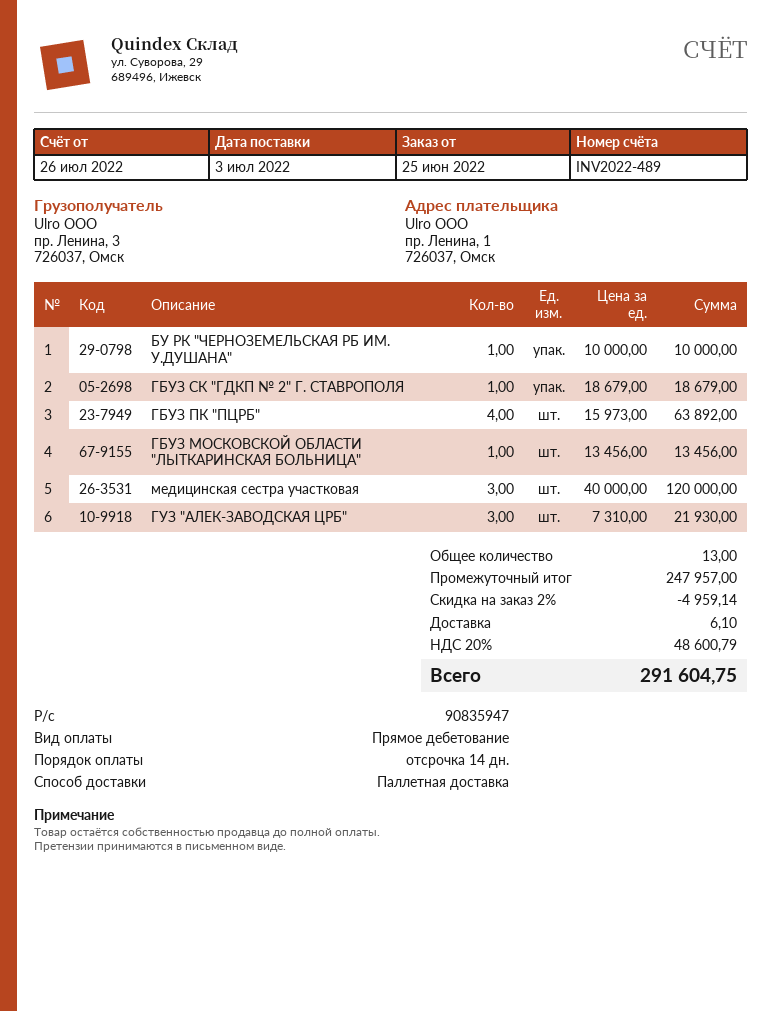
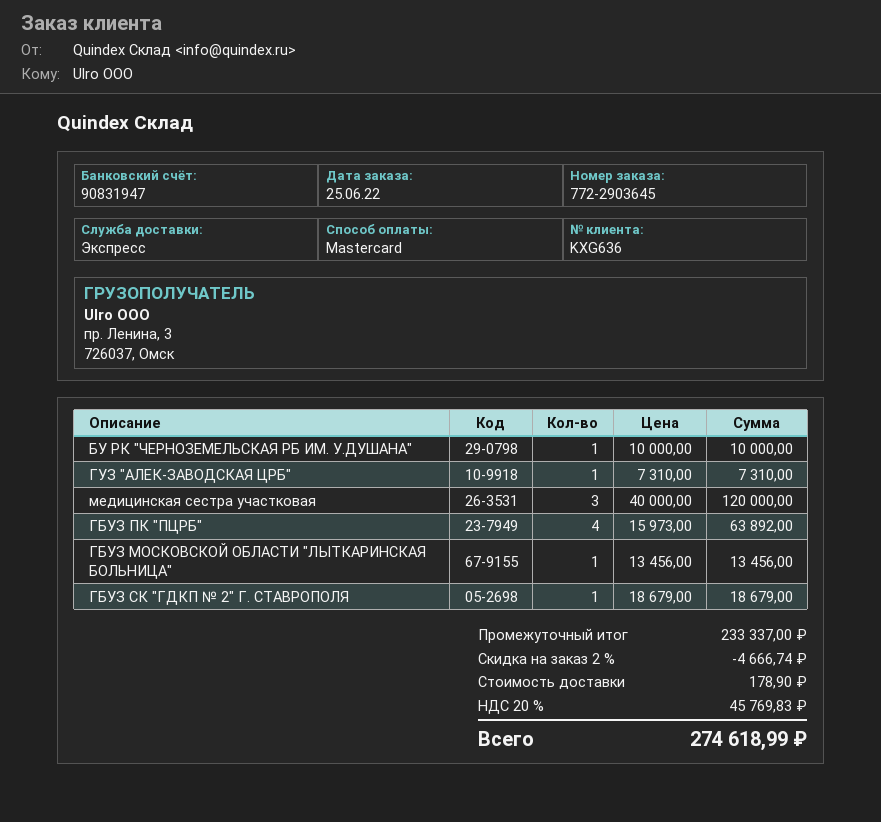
payment method: direct debit -> Mastercard
bank account: 90835947 -> 90831947
shipping method: pallet freight -> express
ГУЗ "АЛЕК-ЗАВОДСКАЯ ЦРБ": 3 x 7310.00 = 21930.00 -> 1 x 7310.00 = 7310.00
subtotal: 247957.00 -> 233337.00
discount: 2% = 4959.14 -> 2% = 4666.74
shipping: 6.10 -> 178.90
tax: 20% = 48600.79 -> 20% = 45769.83
total: 291604.75 -> 274618.99

